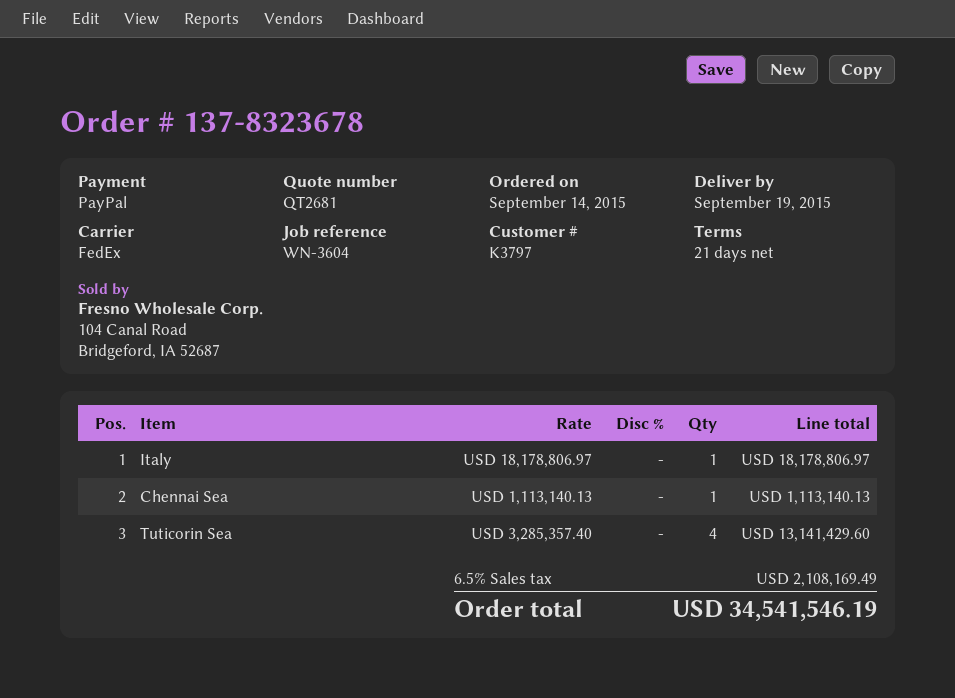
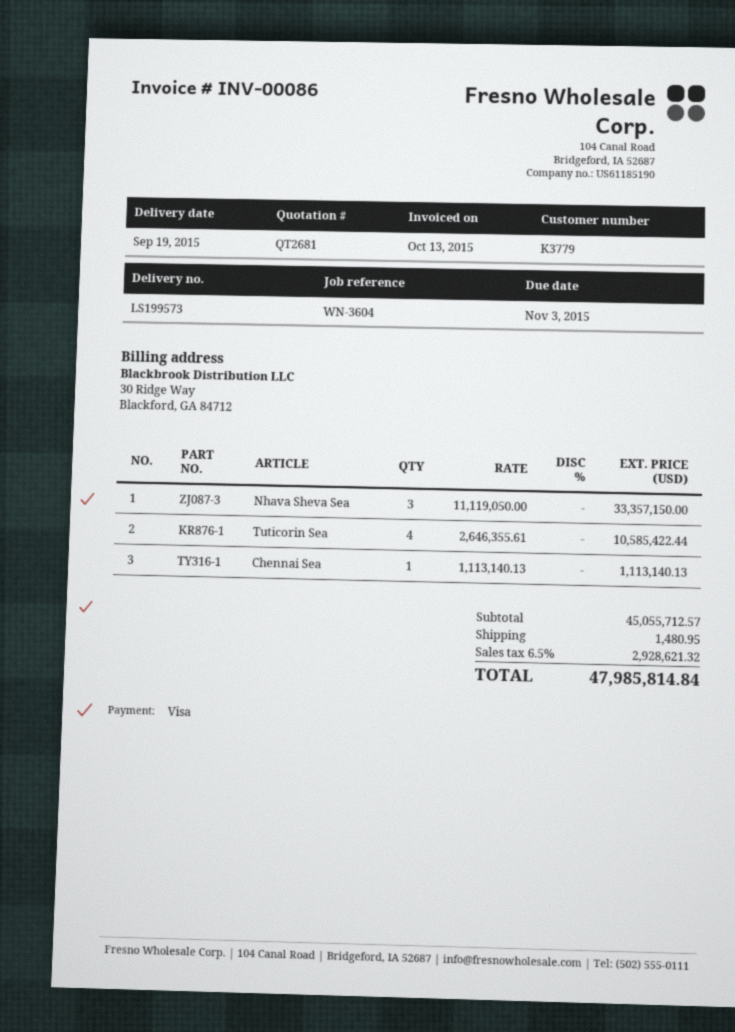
customer number: K3797 -> K3779
payment method: PayPal -> Visa
Italy: 1 x 18178806.97 = 18178806.97 -> none
Tuticorin Sea: 4 x 3285357.40 = 13141429.60 -> 4 x 2646355.61 = 10585422.44
Nhava Sheva Sea: none -> 3 x 11119050.00 = 33357150.00
shipping: none -> 1480.95
tax: 6.5% = 2108169.49 -> 6.5% = 2928621.32
total: 34541546.19 -> 47985814.84

